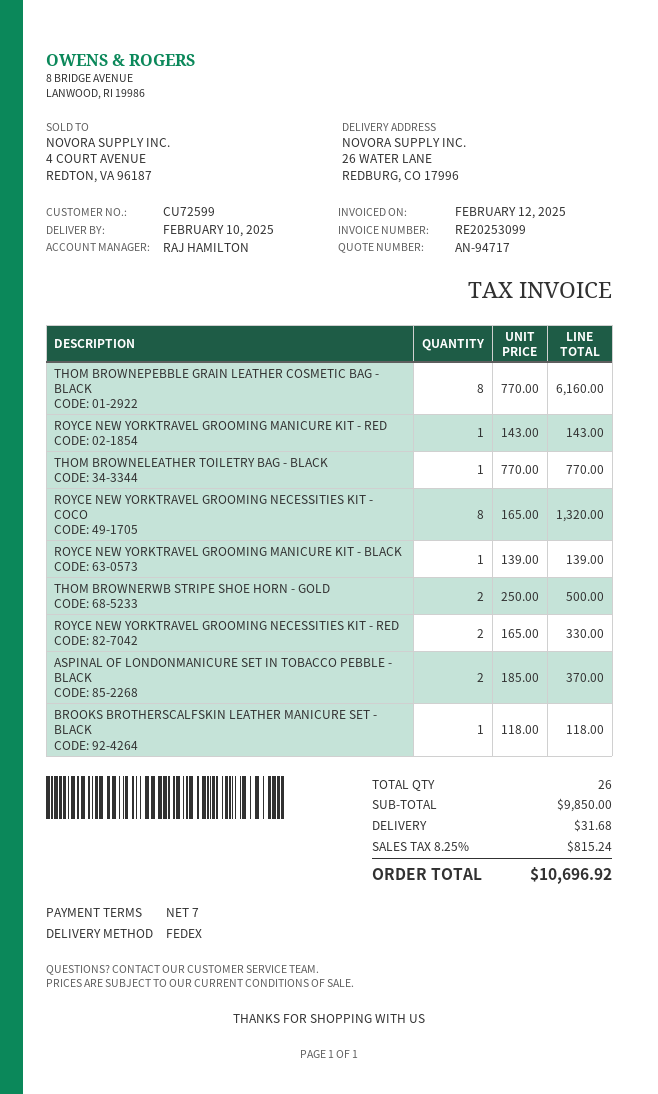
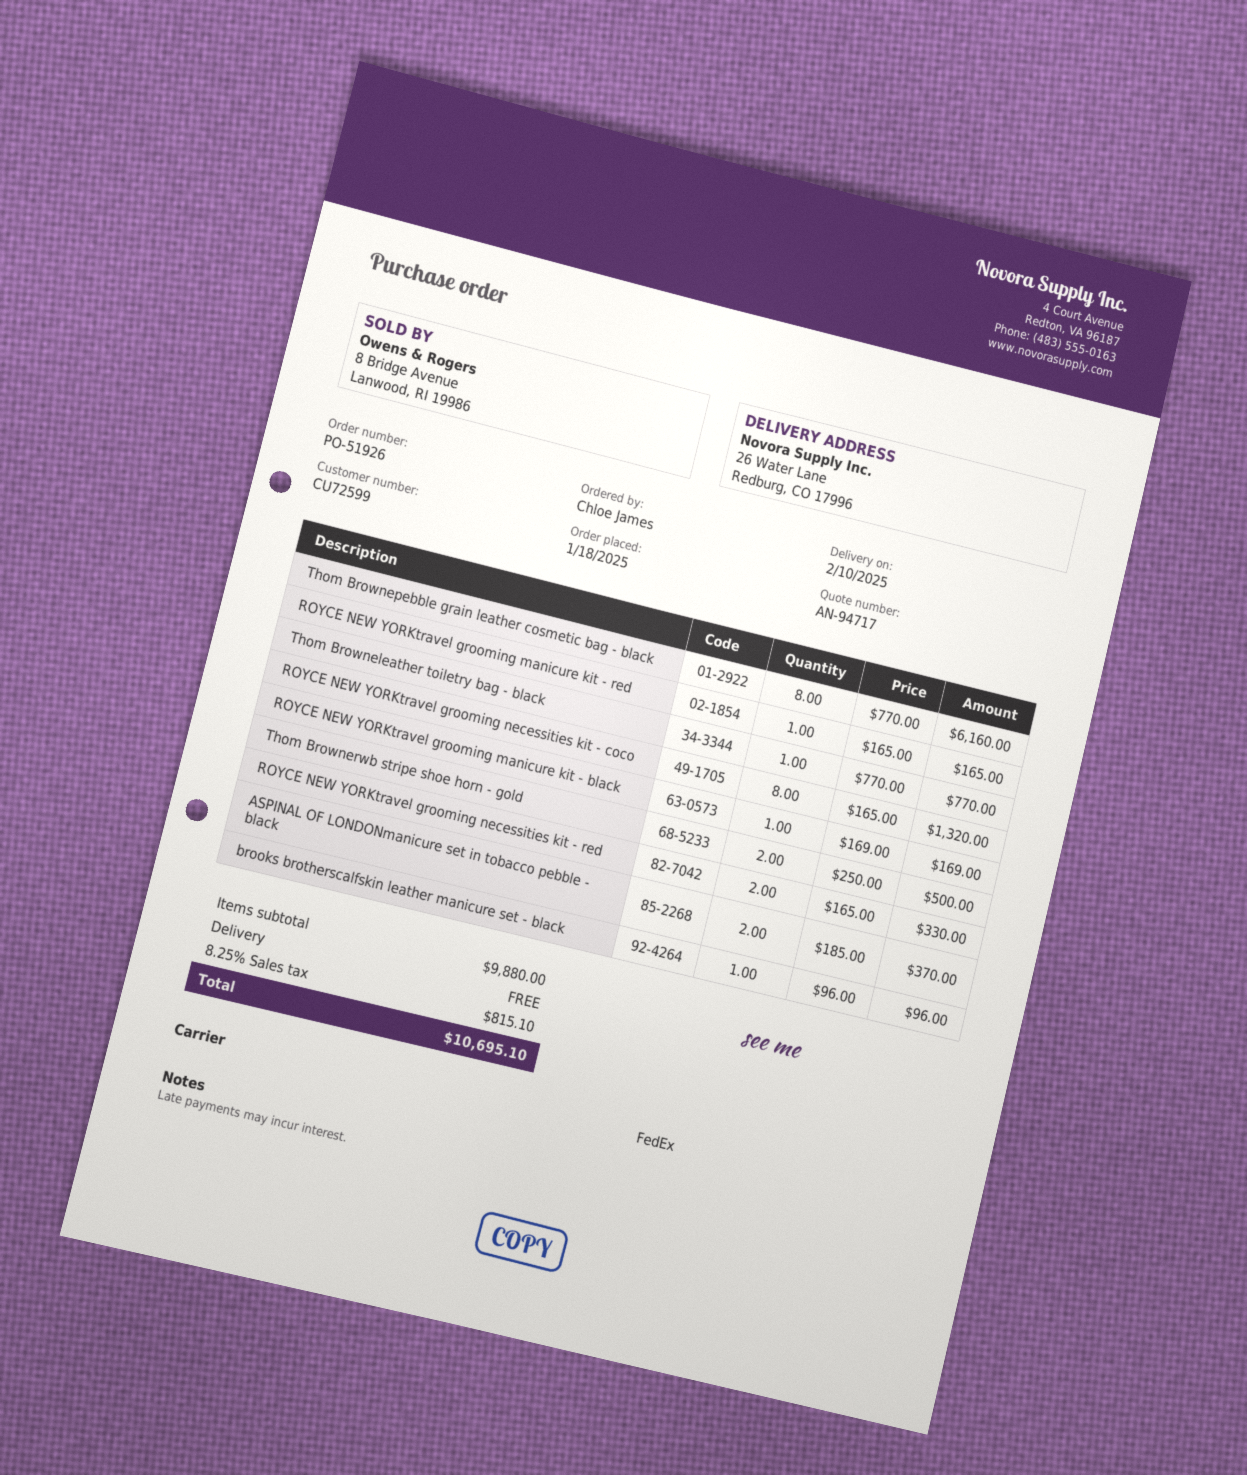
ROYCE NEW YORKTRAVEL GROOMING MANICURE KIT - RED: 1 x 143.00 = 143.00 -> 1 x 165.00 = 165.00
ROYCE NEW YORKTRAVEL GROOMING MANICURE KIT - BLACK: 1 x 139.00 = 139.00 -> 1 x 169.00 = 169.00
BROOKS BROTHERSCALFSKIN LEATHER MANICURE SET - BLACK: 1 x 118.00 = 118.00 -> 1 x 96.00 = 96.00
subtotal: 9850.00 -> 9880.00
shipping: 31.68 -> 0.00
tax: 8.25% = 815.24 -> 8.25% = 815.10
total: 10696.92 -> 10695.10

